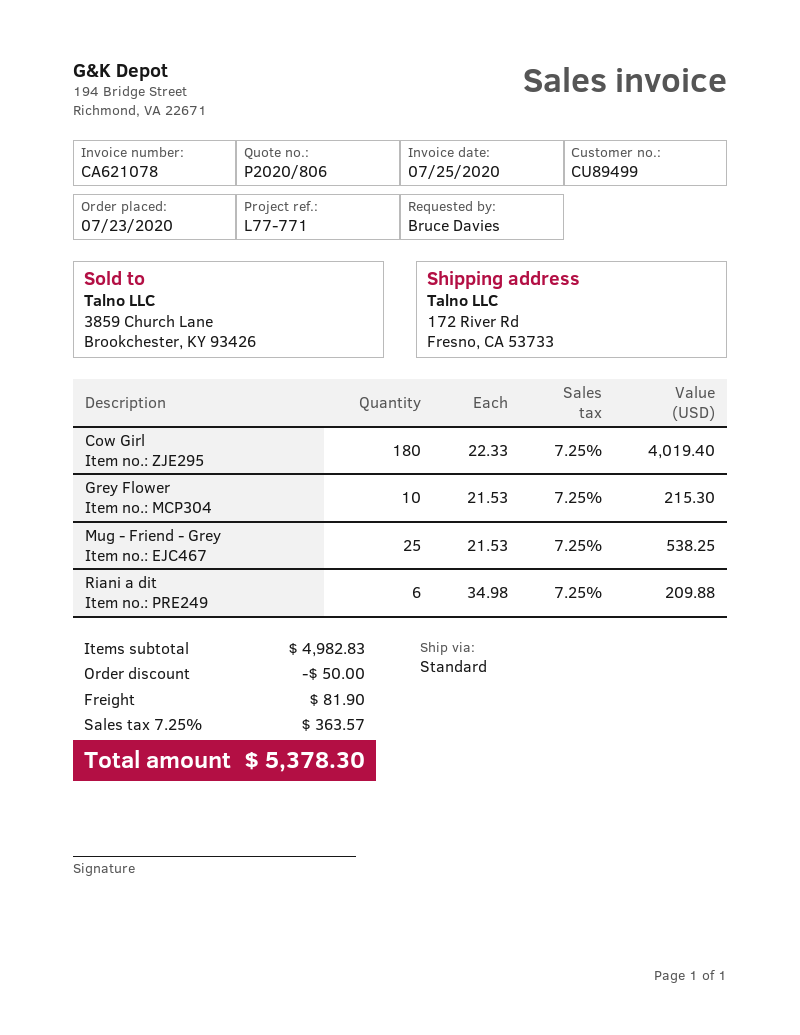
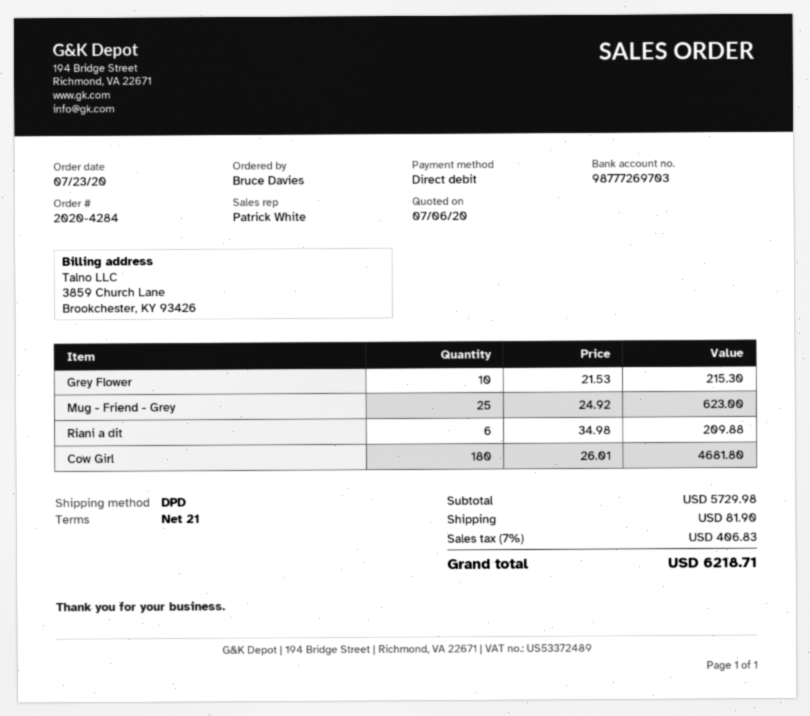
shipping method: standard -> DPD
Cow Girl: 180 x 22.33 = 4019.40 -> 180 x 26.01 = 4681.80
Mug - Friend - Grey: 25 x 21.53 = 538.25 -> 25 x 24.92 = 623.00
subtotal: 4982.83 -> 5729.98
discount: 50.00 -> none
tax: 7.25% = 363.57 -> 7% = 406.83
total: 5378.30 -> 6218.71

